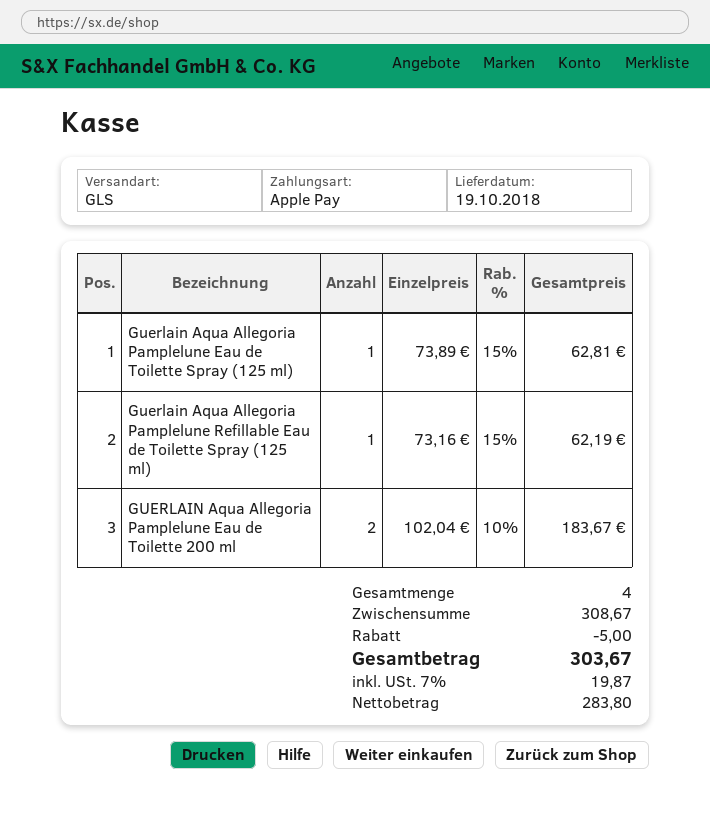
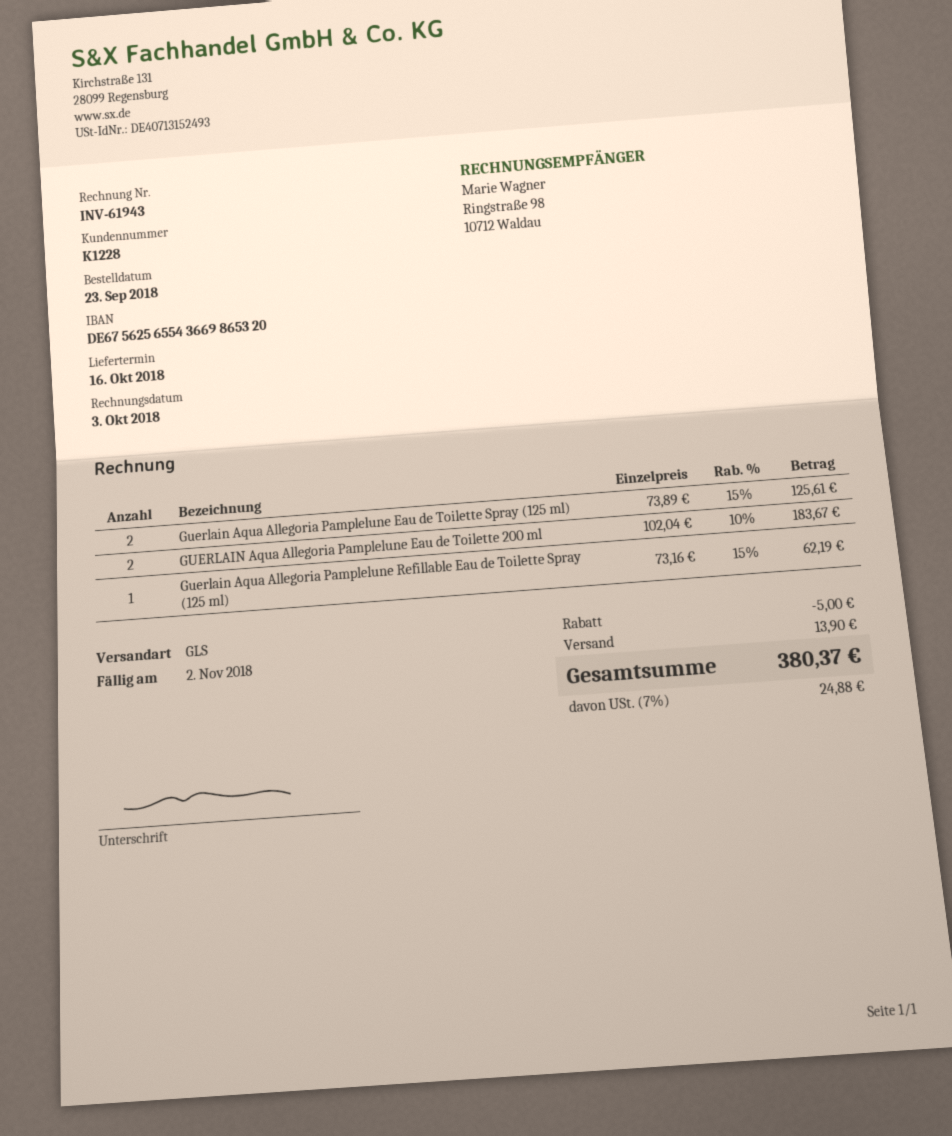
delivery date: 2018-10-19 -> 2018-10-16
Guerlain Aqua Allegoria Pamplelune Eau de Toilette Spray (125 ml): 1 x 73.89 - 15% = 62.81 -> 2 x 73.89 - 15% = 125.61
shipping: none -> 13.90
tax: 7% = 19.87 -> 7% = 24.88
total: 303.67 -> 380.37

